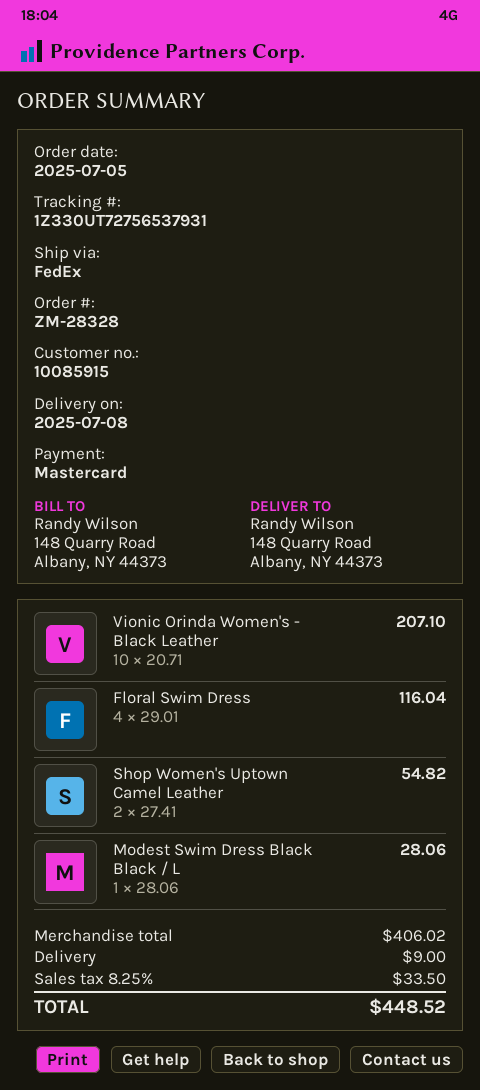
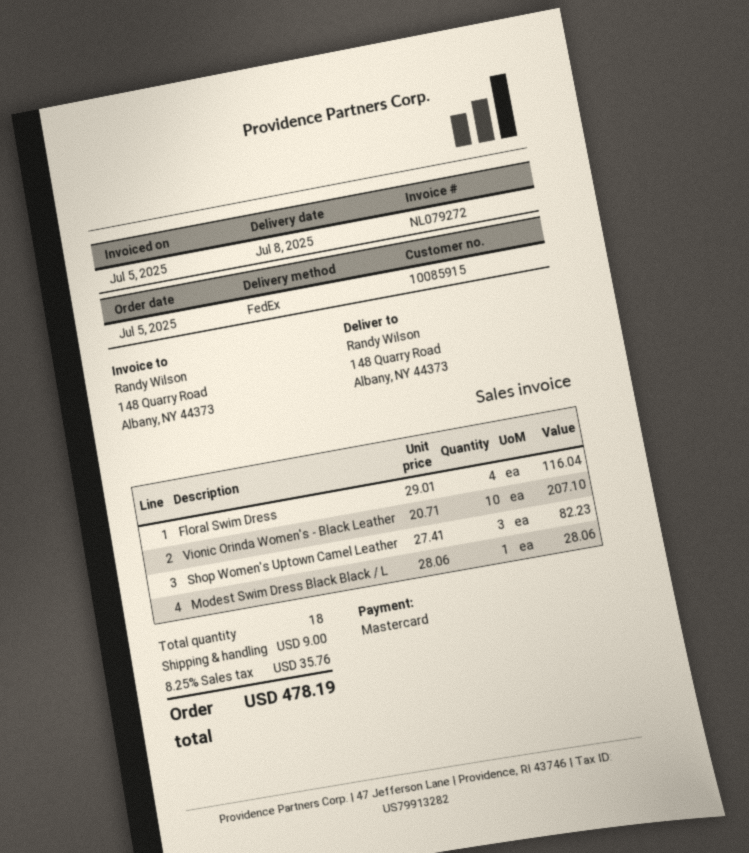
Shop Women's Uptown Camel Leather: 2 x 27.41 = 54.82 -> 3 x 27.41 = 82.23
tax: 8.25% = 33.50 -> 8.25% = 35.76
total: 448.52 -> 478.19

